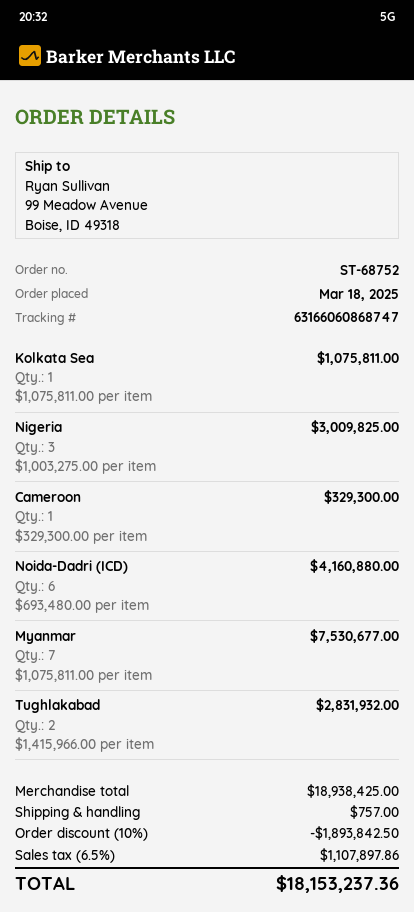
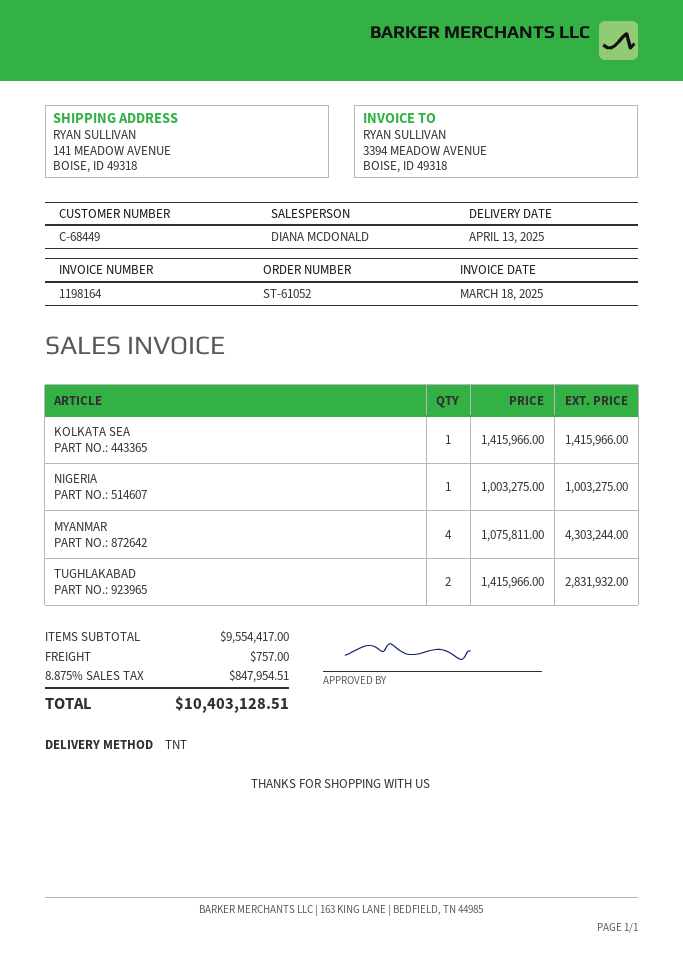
order number: ST-68752 -> ST-61052
ship to: 99 Meadow Avenue, Boise, ID 49318 -> 141 MEADOW AVENUE, BOISE, ID 49318
Kolkata Sea: 1 x 1075811.00 = 1075811.00 -> 1 x 1415966.00 = 1415966.00
Nigeria: 3 x 1003275.00 = 3009825.00 -> 1 x 1003275.00 = 1003275.00
Cameroon: 1 x 329300.00 = 329300.00 -> none
Noida-Dadri (ICD): 6 x 693480.00 = 4160880.00 -> none
Myanmar: 7 x 1075811.00 = 7530677.00 -> 4 x 1075811.00 = 4303244.00
subtotal: 18938425.00 -> 9554417.00
discount: 10% = 1893842.50 -> none
tax: 6.5% = 1107897.86 -> 8.875% = 847954.51
total: 18153237.36 -> 10403128.51

